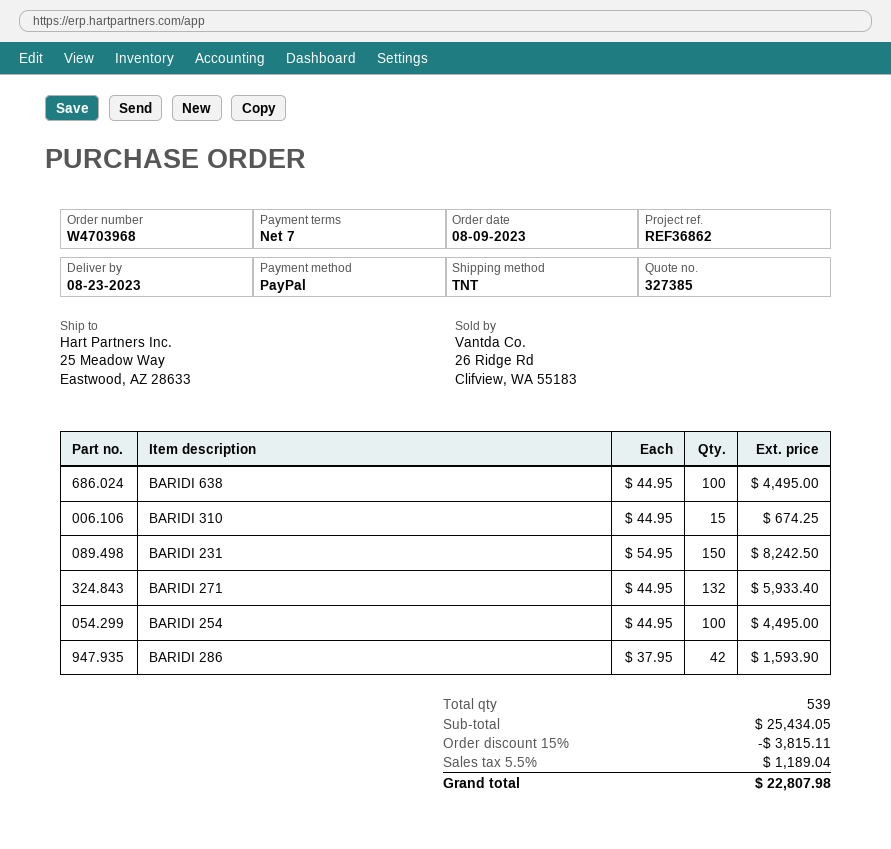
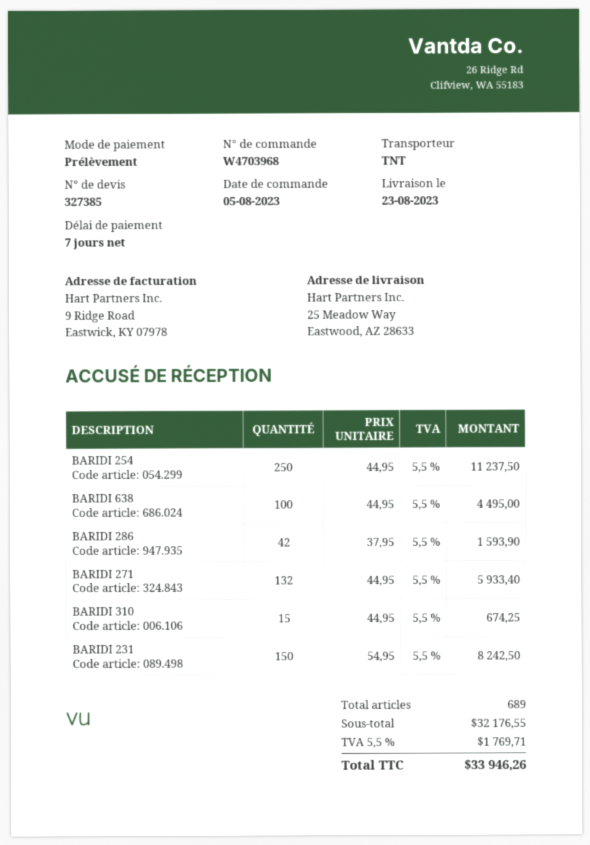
order date: 2023-08-09 -> 2023-08-05
payment method: PayPal -> direct debit
BARIDI 254: 100 x 44.95 = 4495.00 -> 250 x 44.95 = 11237.50
total quantity: 539 -> 689
subtotal: 25434.05 -> 32176.55
discount: 15% = 3815.11 -> none
tax: 5.5% = 1189.04 -> 5.5% = 1769.71
total: 22807.98 -> 33946.26

